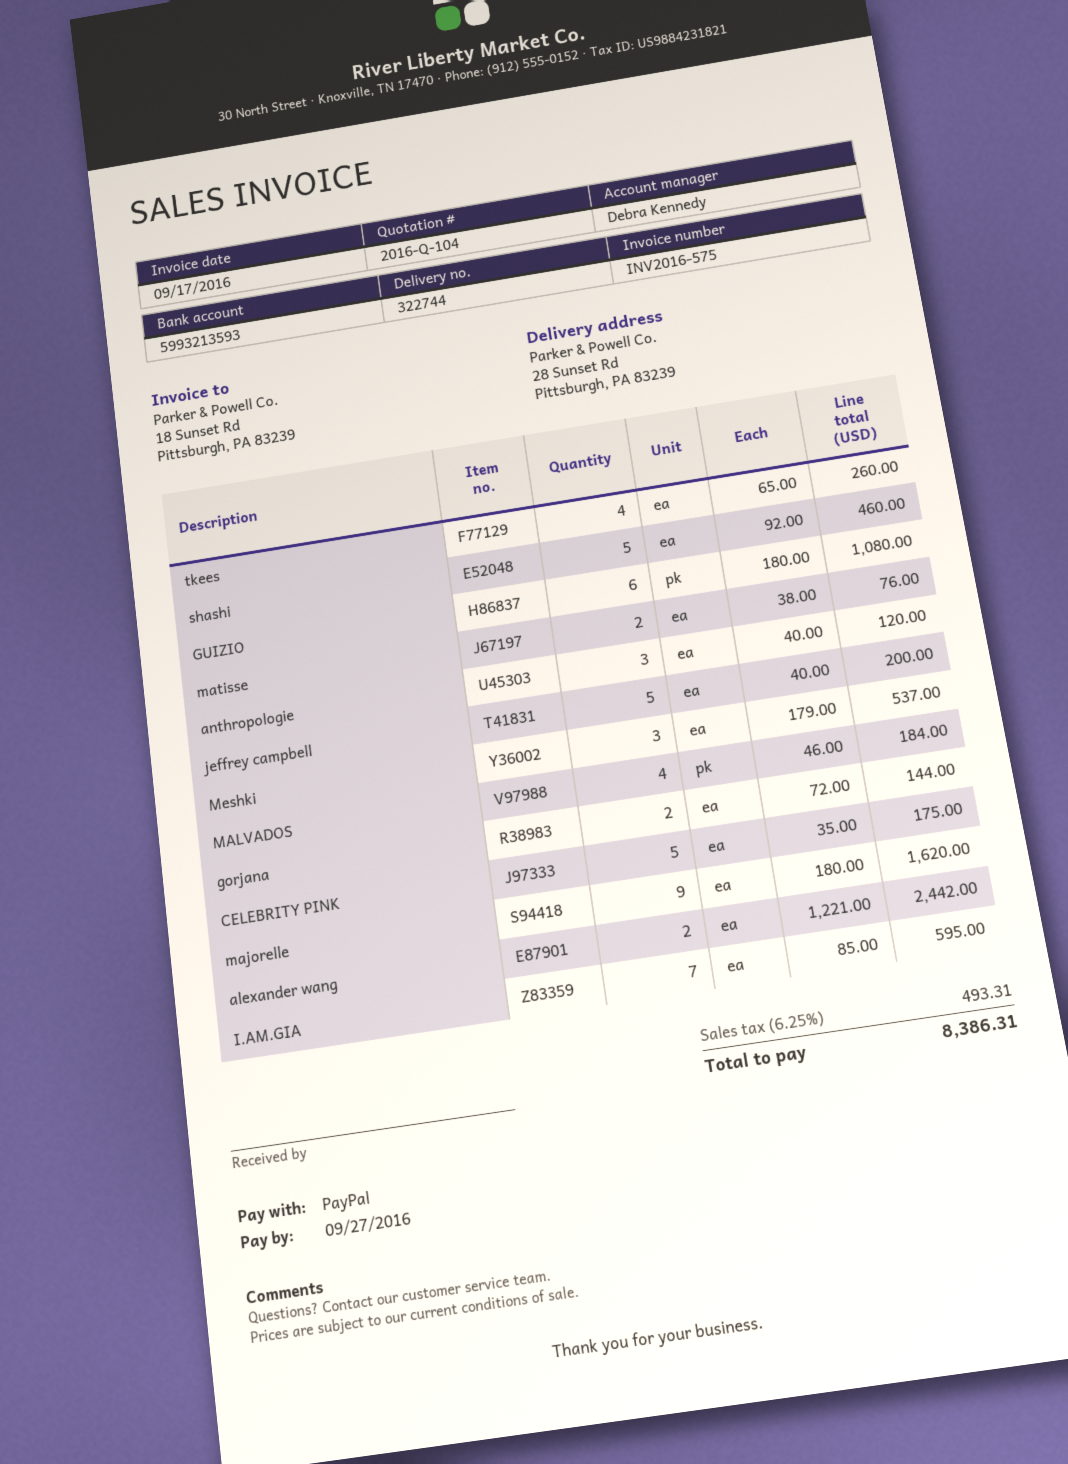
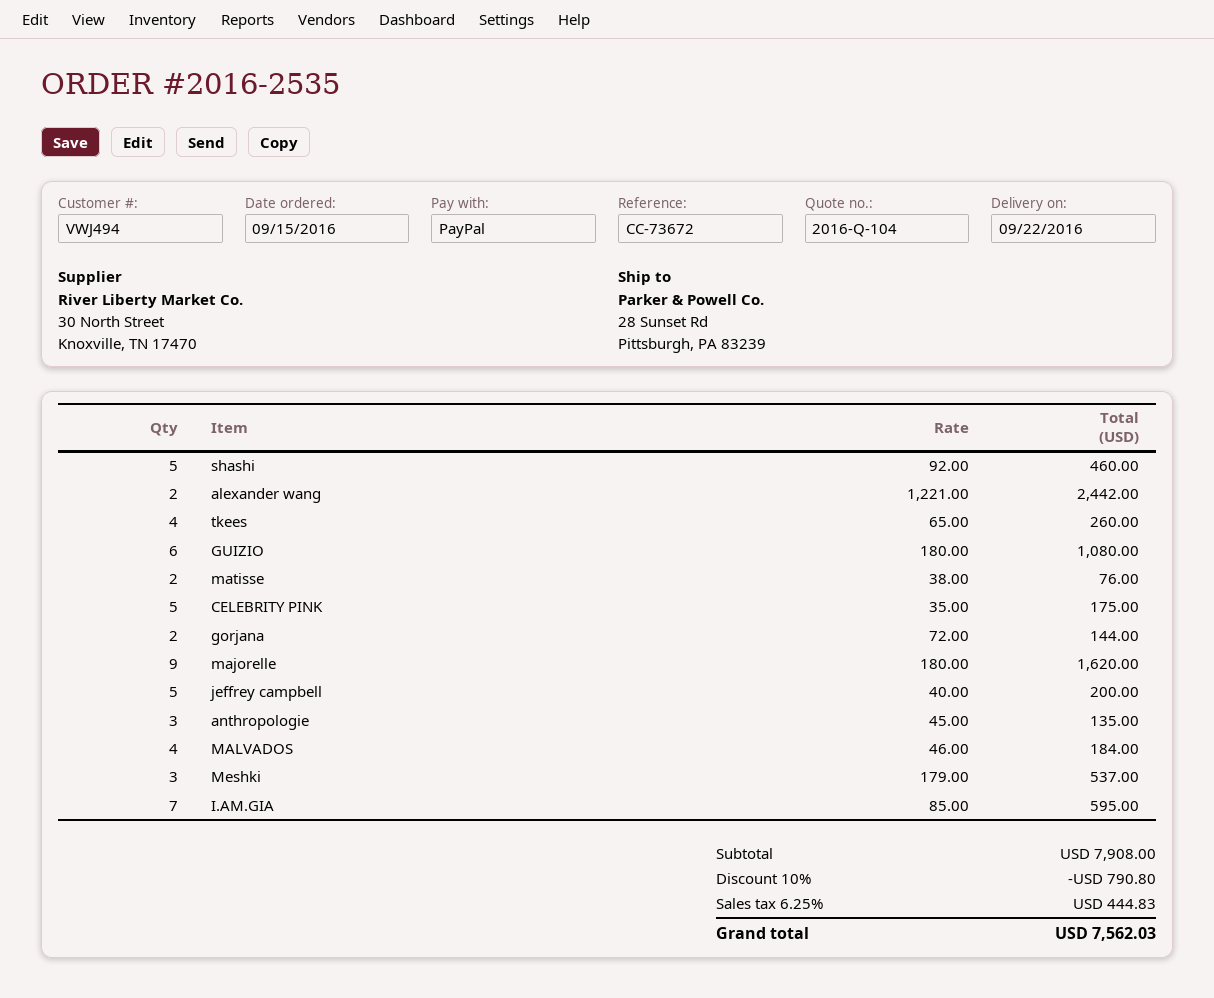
anthropologie: 3 x 40.00 = 120.00 -> 3 x 45.00 = 135.00
discount: none -> 10% = 790.80
tax: 6.25% = 493.31 -> 6.25% = 444.83
total: 8386.31 -> 7562.03

